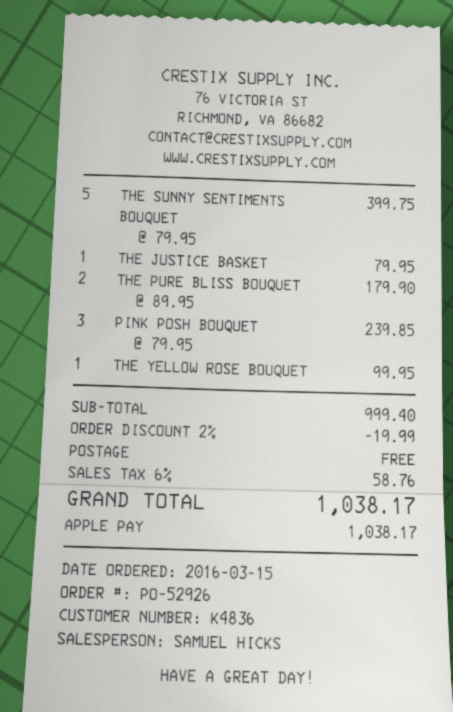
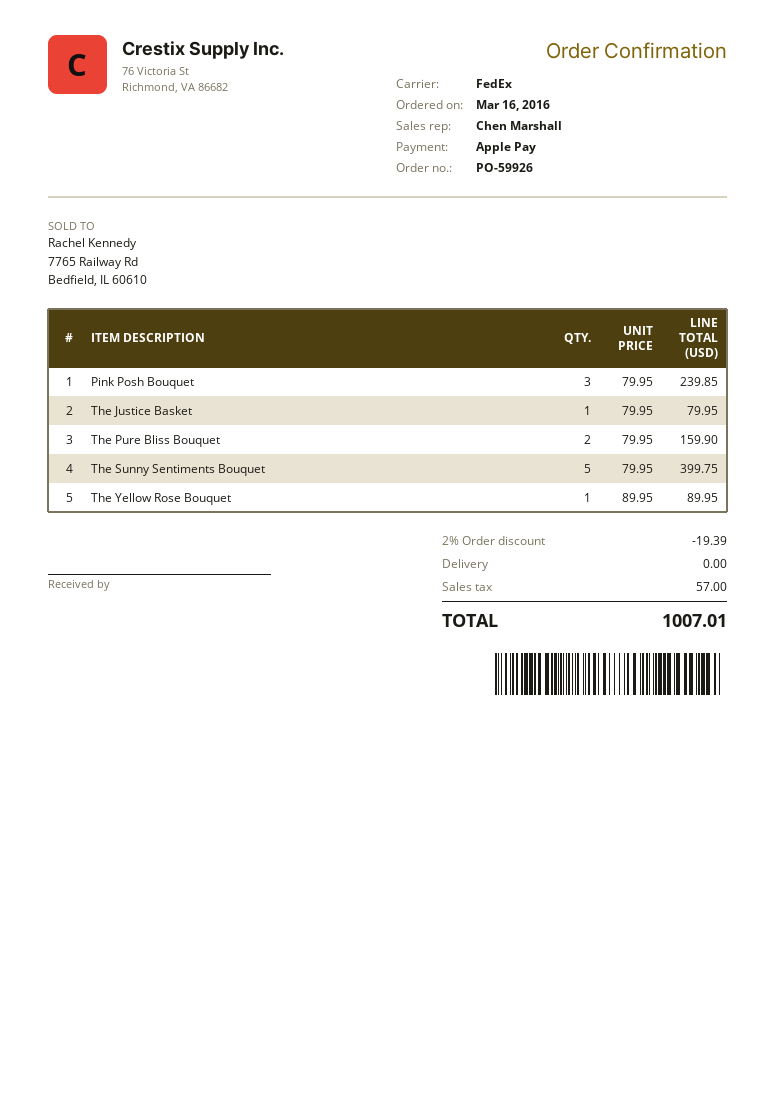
order number: PO-52926 -> PO-59926
order date: 2016-03-15 -> 2016-03-16
sales rep: SAMUEL HICKS -> Chen Marshall
THE PURE BLISS BOUQUET: 2 x 89.95 = 179.90 -> 2 x 79.95 = 159.90
THE YELLOW ROSE BOUQUET: 1 x 99.95 = 99.95 -> 1 x 89.95 = 89.95
discount: 2% = 19.99 -> 2% = 19.39
tax: 58.76 -> 57.00
total: 1038.17 -> 1007.01

